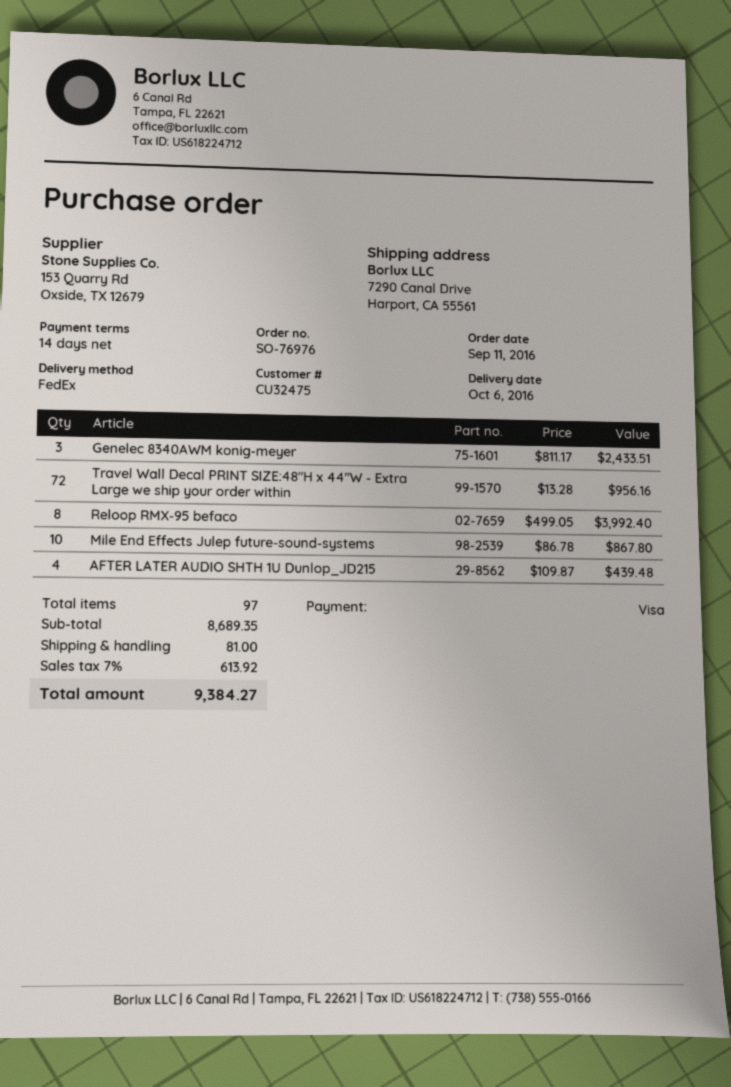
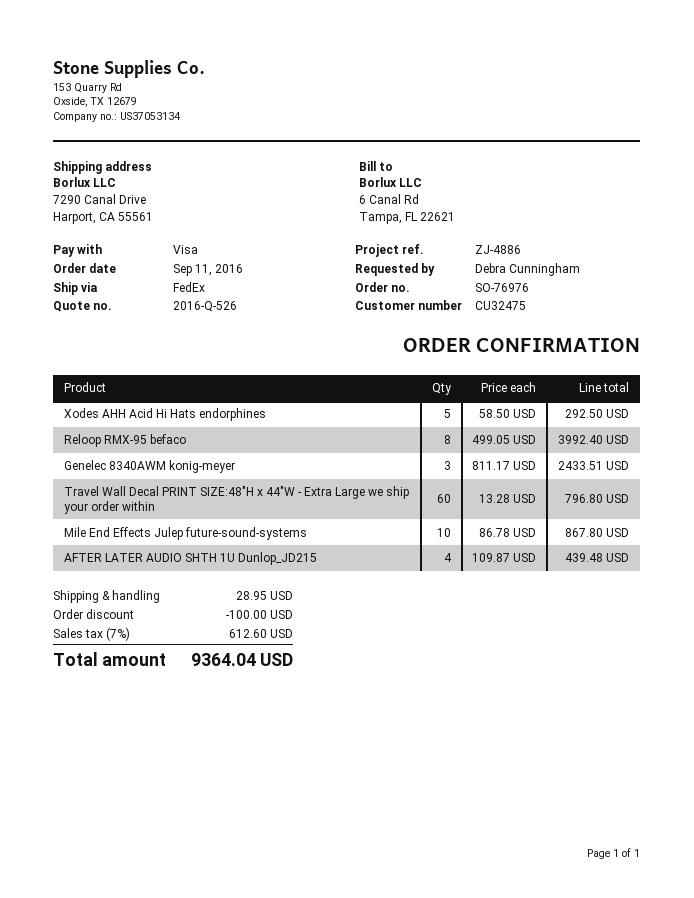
Travel Wall Decal PRINT SIZE:48"H x 44"W - Extra Large we ship your order within: 72 x 13.28 = 956.16 -> 60 x 13.28 = 796.80
Xodes AHH Acid Hi Hats endorphines: none -> 5 x 58.50 = 292.50
discount: none -> 100.00
shipping: 81.00 -> 28.95
tax: 7% = 613.92 -> 7% = 612.60
total: 9384.27 -> 9364.04

